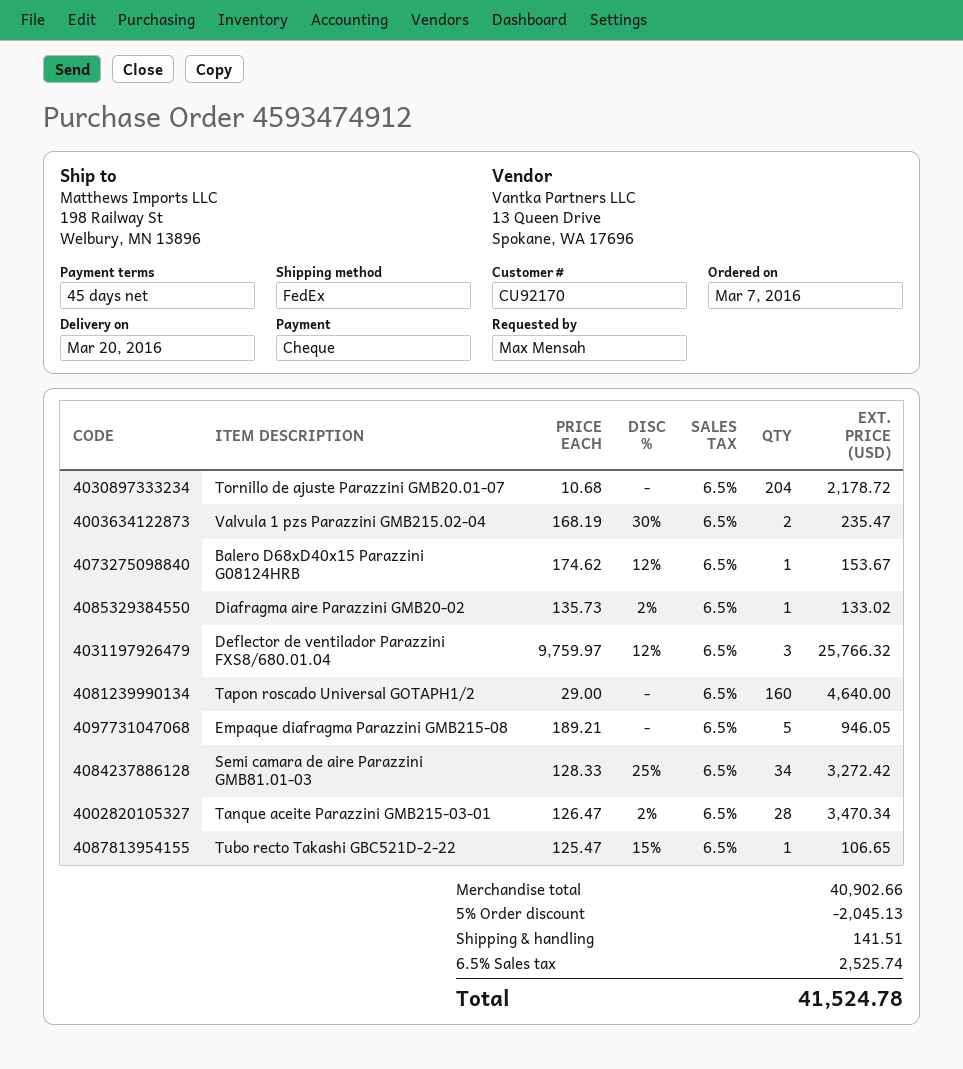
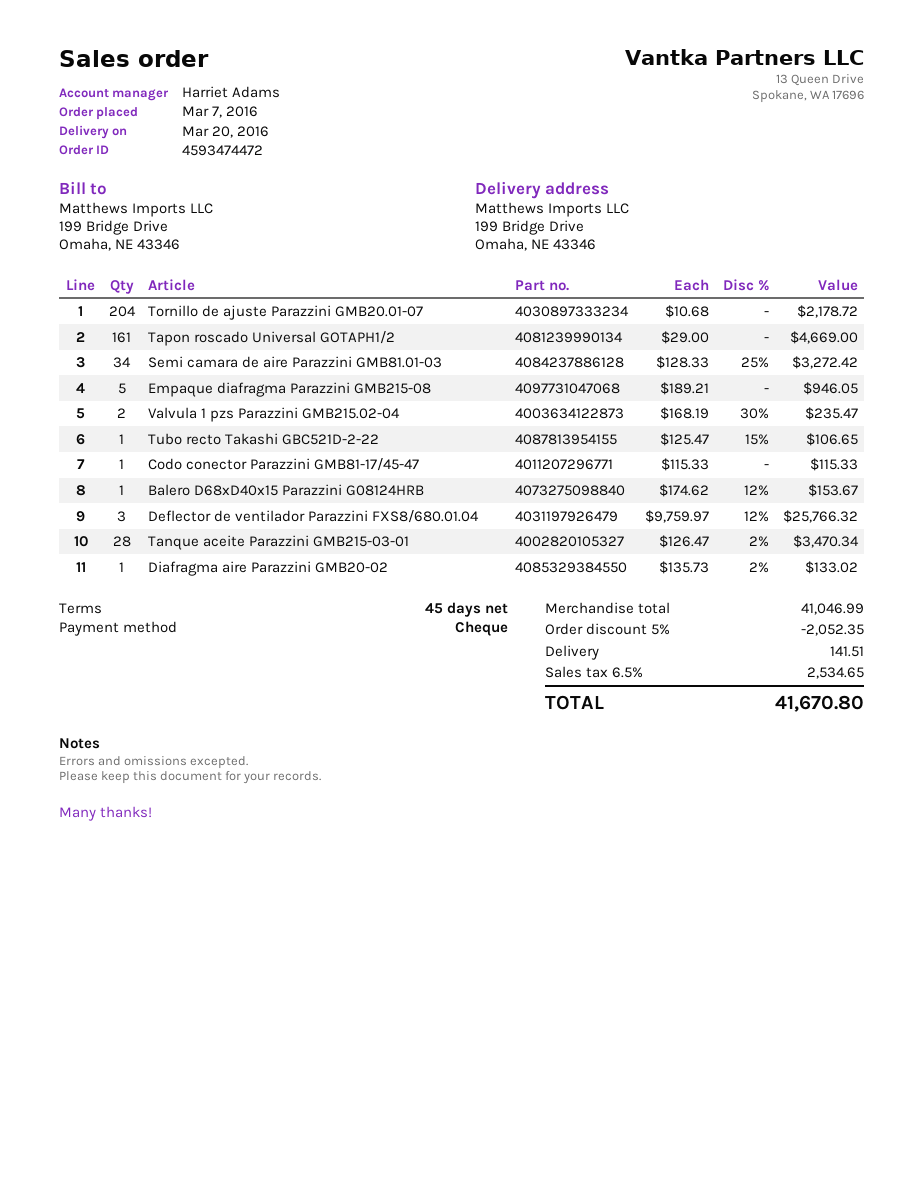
order number: 4593474912 -> 4593474472
ship to: 198 Railway St, Welbury, MN 13896 -> 199 Bridge Drive, Omaha, NE 43346
Tapon roscado Universal GOTAPH1/2: 160 x 29.00 = 4640.00 -> 161 x 29.00 = 4669.00
Codo conector Parazzini GMB81-17/45-47: none -> 1 x 115.33 = 115.33
subtotal: 40902.66 -> 41046.99
discount: 5% = 2045.13 -> 5% = 2052.35
tax: 6.5% = 2525.74 -> 6.5% = 2534.65
total: 41524.78 -> 41670.80

